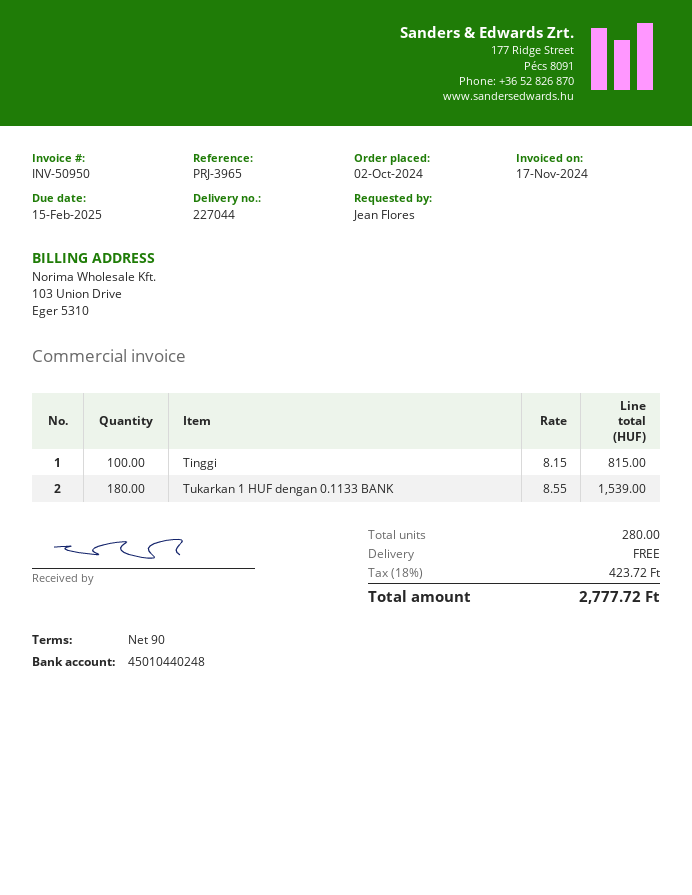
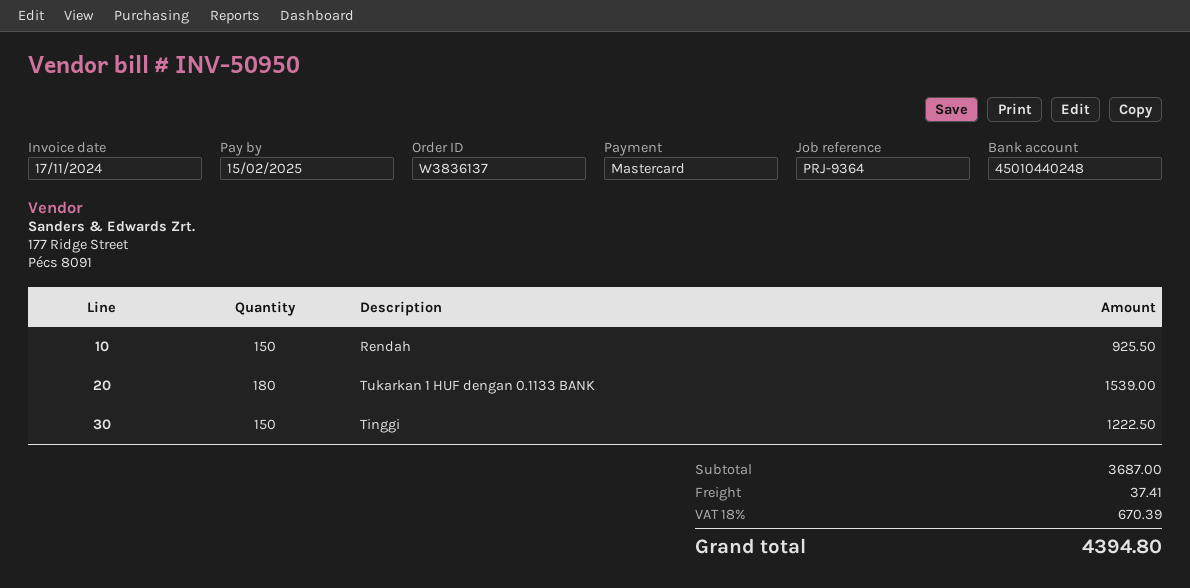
reference: PRJ-3965 -> PRJ-9364
Tinggi: 100 for 815.00 -> 150 for 1222.50
Rendah: none -> 150 for 925.50
shipping: 0.00 -> 37.41
tax: 18% = 423.72 -> 18% = 670.39
total: 2777.72 -> 4394.80

